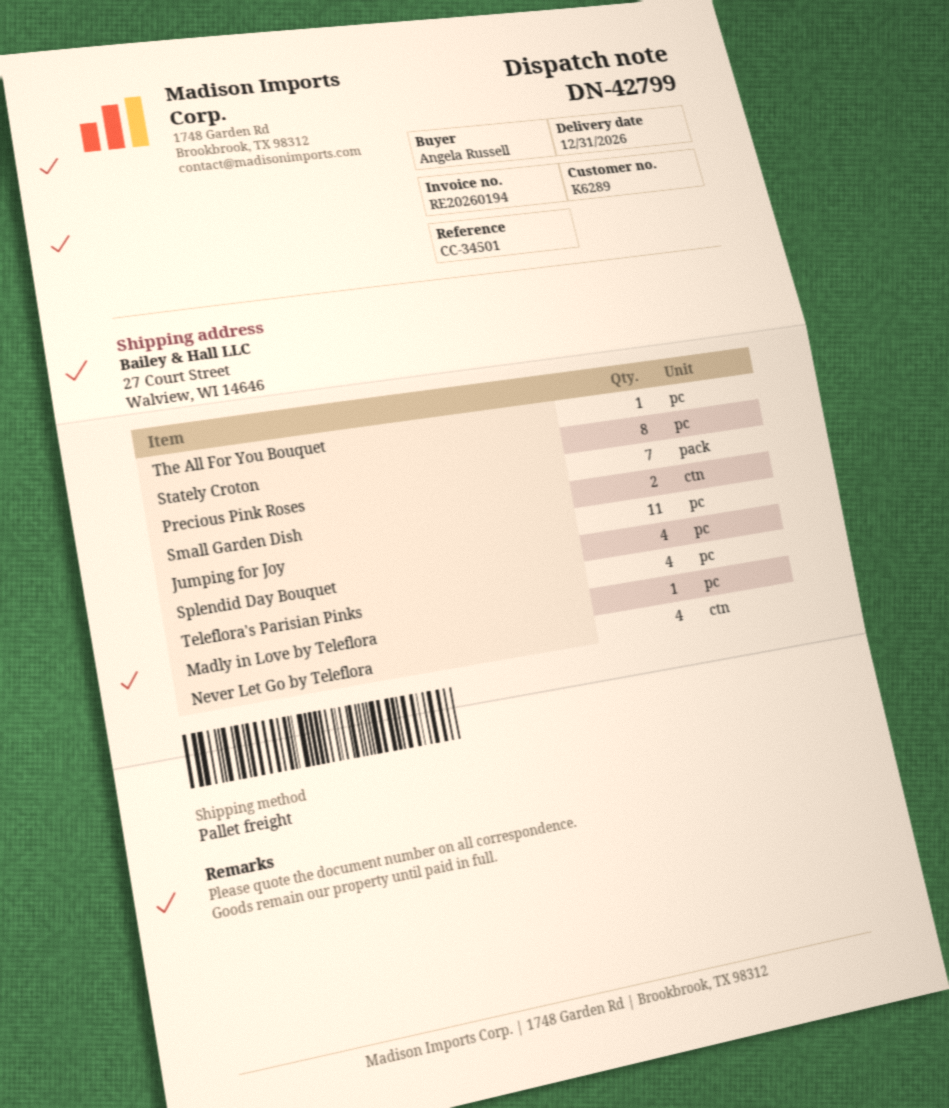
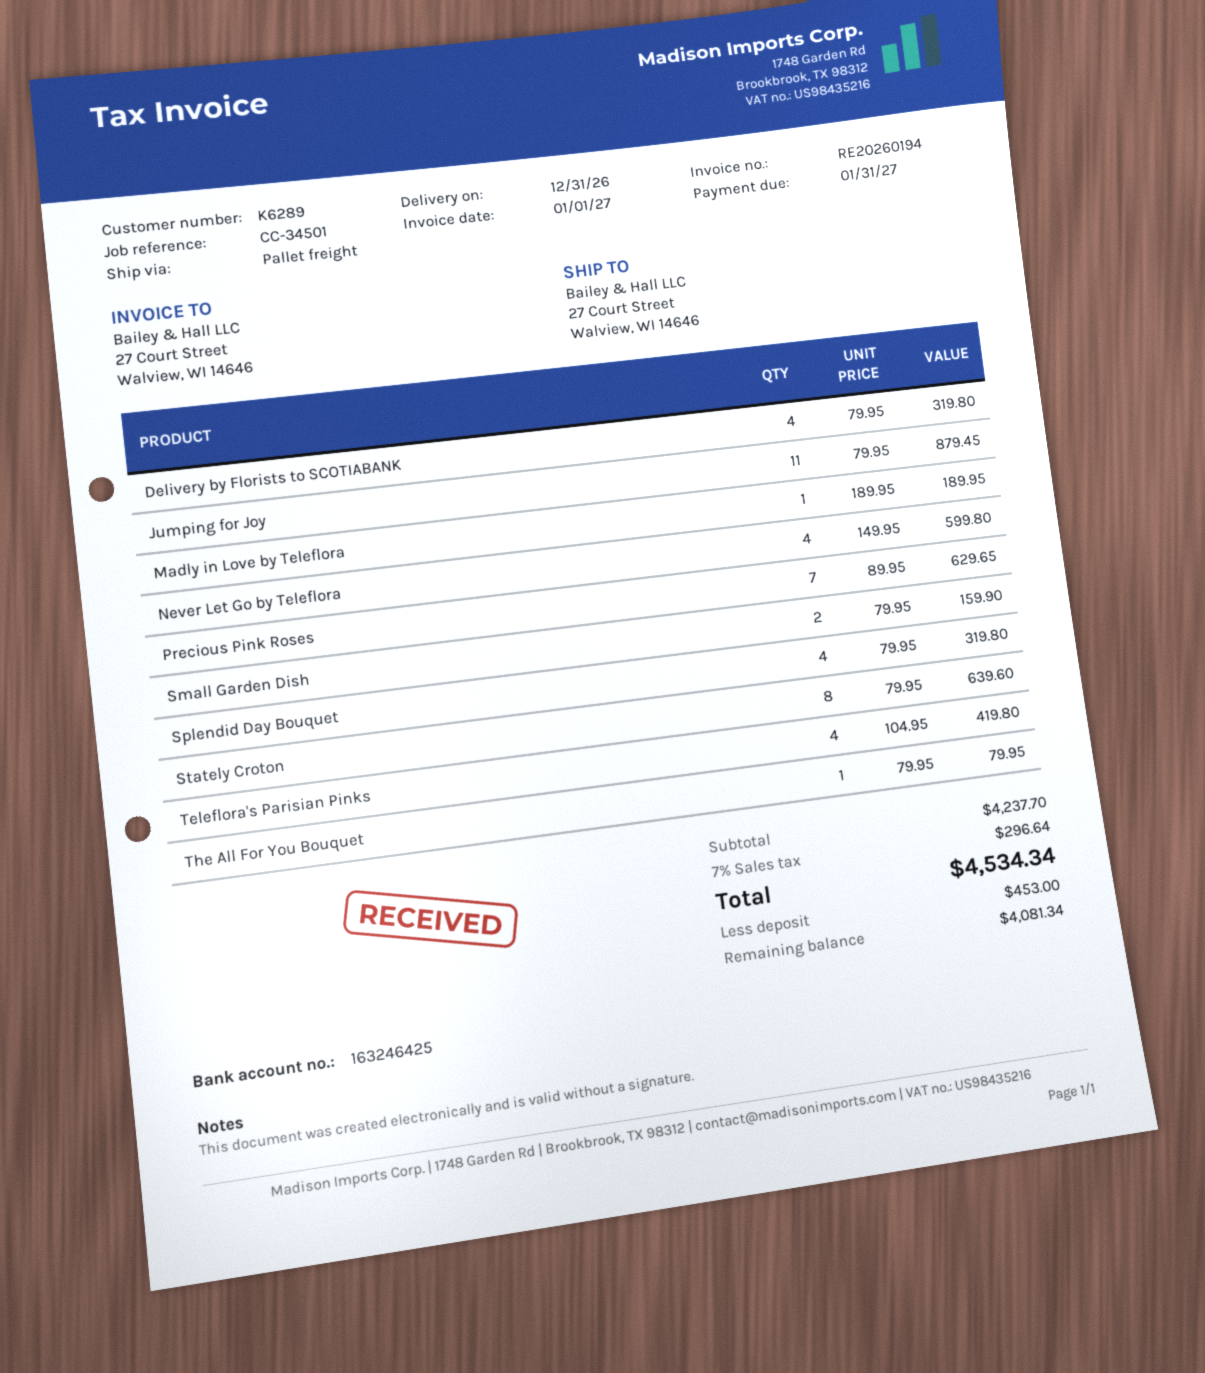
Delivery by Florists to SCOTIABANK: none -> 4

